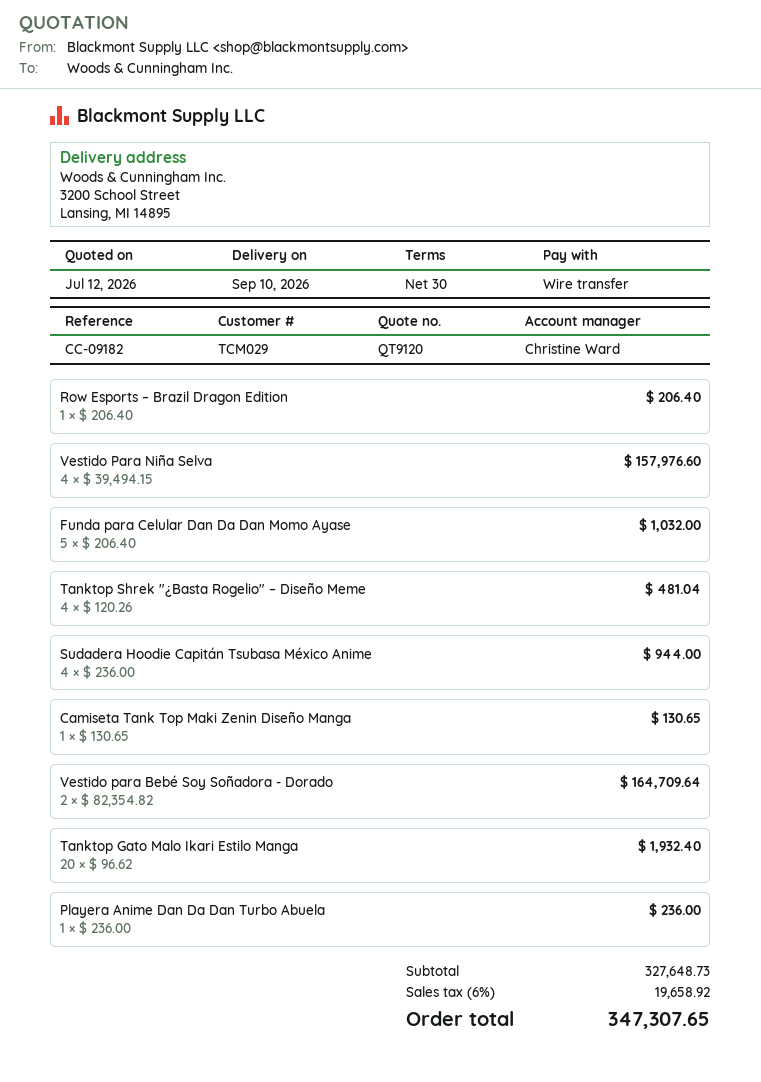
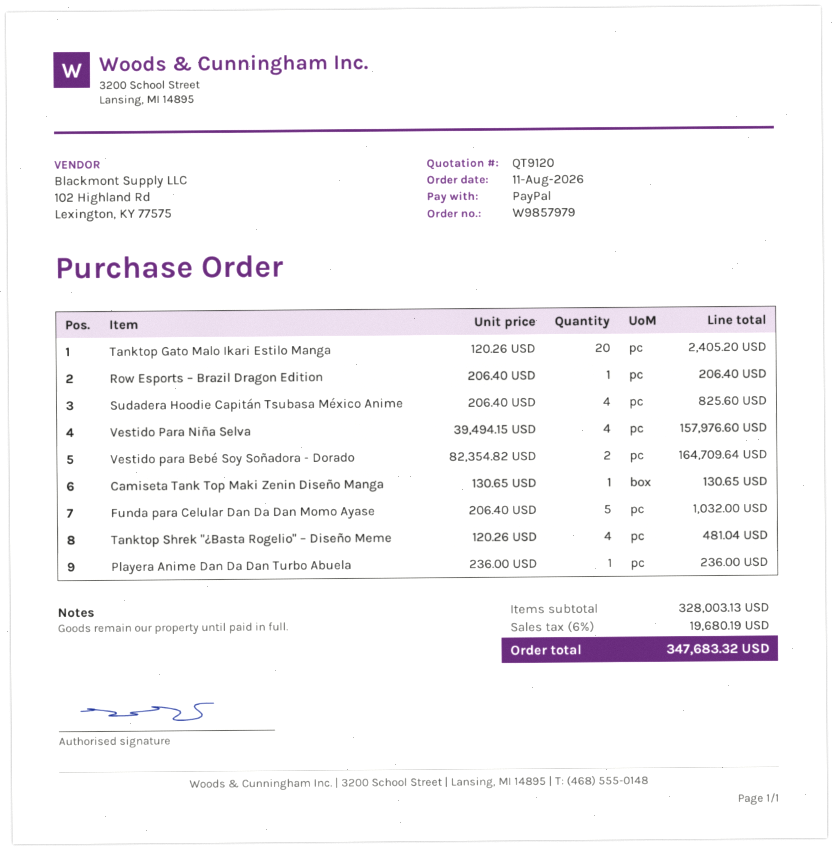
payment method: bank transfer -> PayPal
Sudadera Hoodie Capitán Tsubasa México Anime: 4 x 236.00 = 944.00 -> 4 x 206.40 = 825.60
Tanktop Gato Malo Ikari Estilo Manga: 20 x 96.62 = 1932.40 -> 20 x 120.26 = 2405.20
subtotal: 327648.73 -> 328003.13
tax: 6% = 19658.92 -> 6% = 19680.19
total: 347307.65 -> 347683.32

